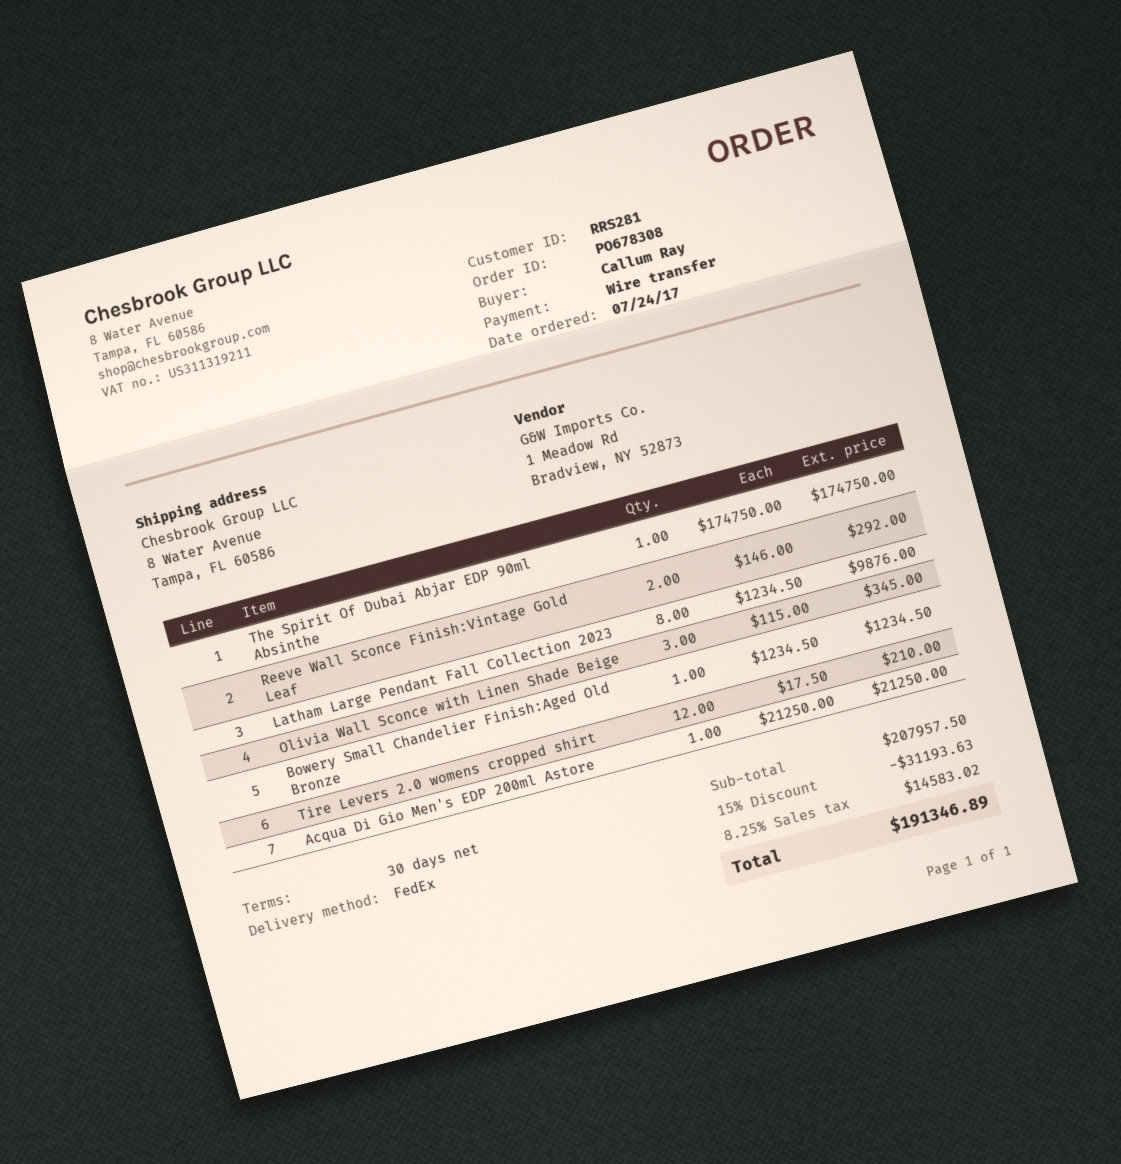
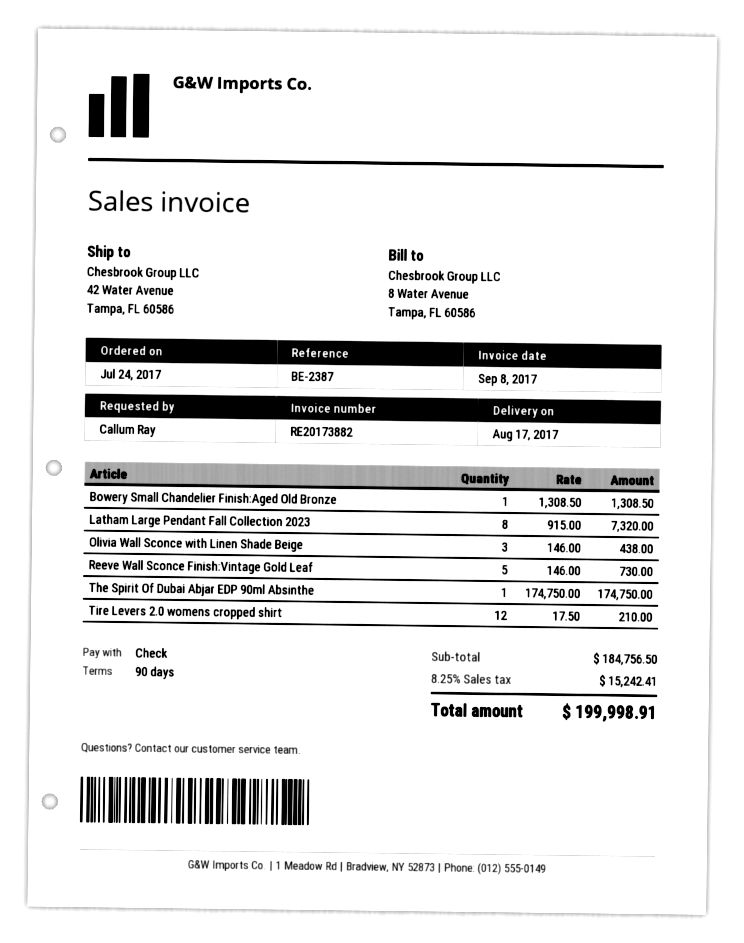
payment terms: 30 days -> 90 days
payment method: bank transfer -> cheque
ship to: 8 Water Avenue, Tampa, FL 60586 -> 42 Water Avenue, Tampa, FL 60586
Reeve Wall Sconce Finish:Vintage Gold Leaf: 2 x 146.00 = 292.00 -> 5 x 146.00 = 730.00
Latham Large Pendant Fall Collection 2023: 8 x 1234.50 = 9876.00 -> 8 x 915.00 = 7320.00
Olivia Wall Sconce with Linen Shade Beige: 3 x 115.00 = 345.00 -> 3 x 146.00 = 438.00
Bowery Small Chandelier Finish:Aged Old Bronze: 1 x 1234.50 = 1234.50 -> 1 x 1308.50 = 1308.50
Acqua Di Gio Men's EDP 200ml Astore: 1 x 21250.00 = 21250.00 -> none
subtotal: 207957.50 -> 184756.50
discount: 15% = 31193.63 -> none
tax: 8.25% = 14583.02 -> 8.25% = 15242.41
total: 191346.89 -> 199998.91

